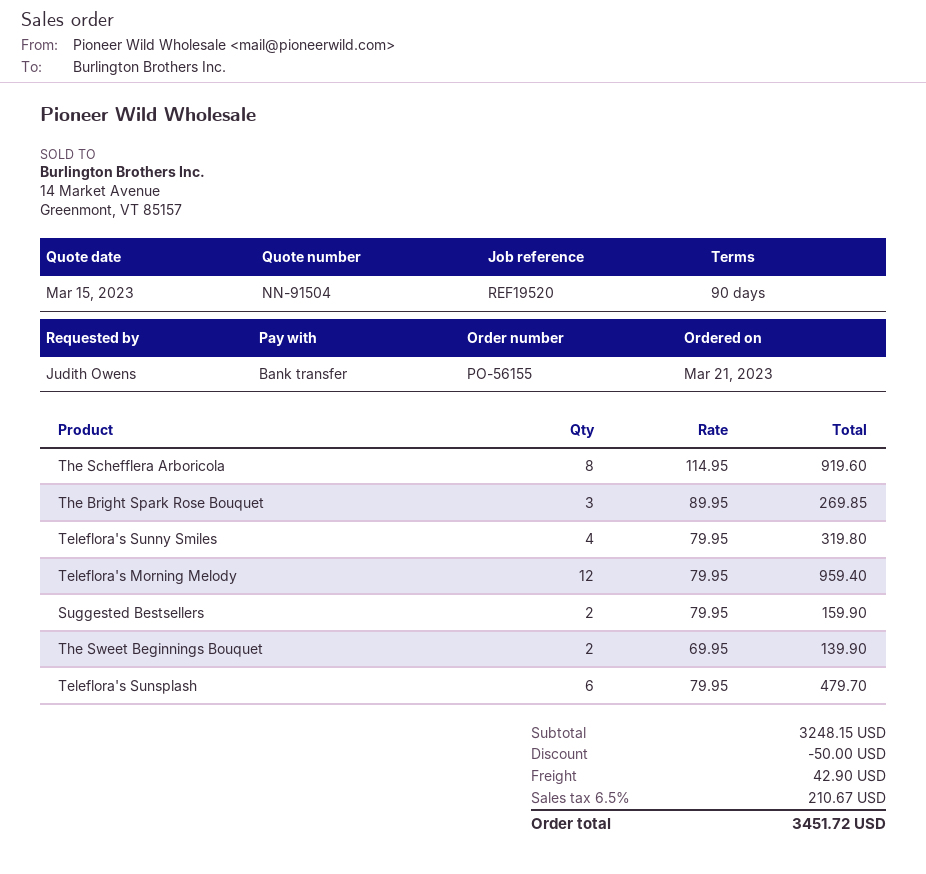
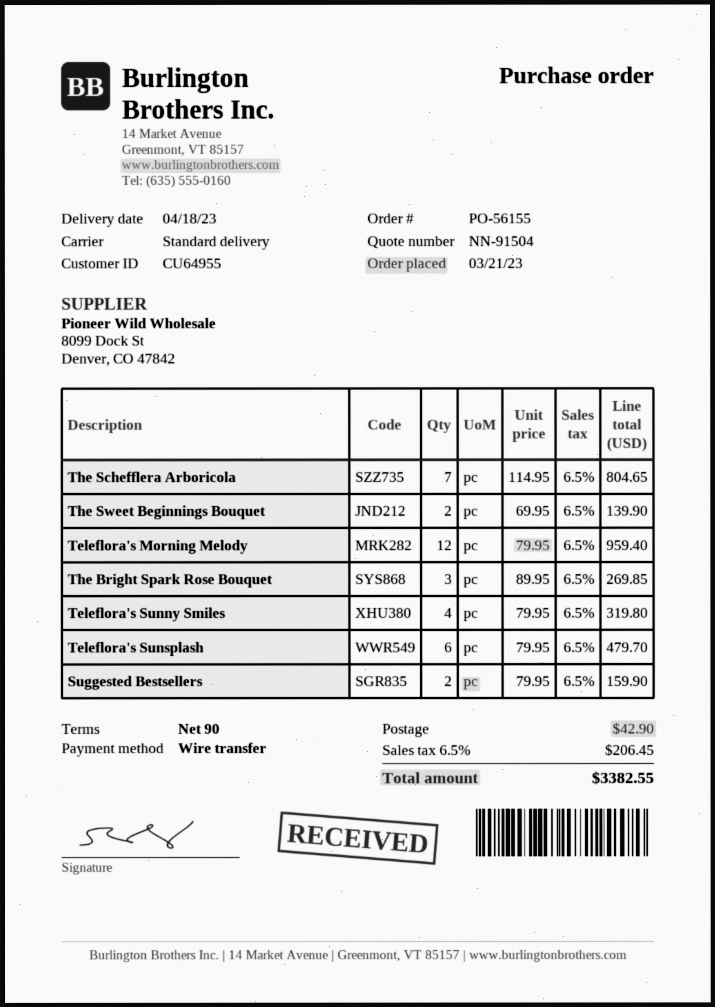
The Schefflera Arboricola: 8 x 114.95 = 919.60 -> 7 x 114.95 = 804.65
discount: 50.00 -> none
tax: 6.5% = 210.67 -> 6.5% = 206.45
total: 3451.72 -> 3382.55

